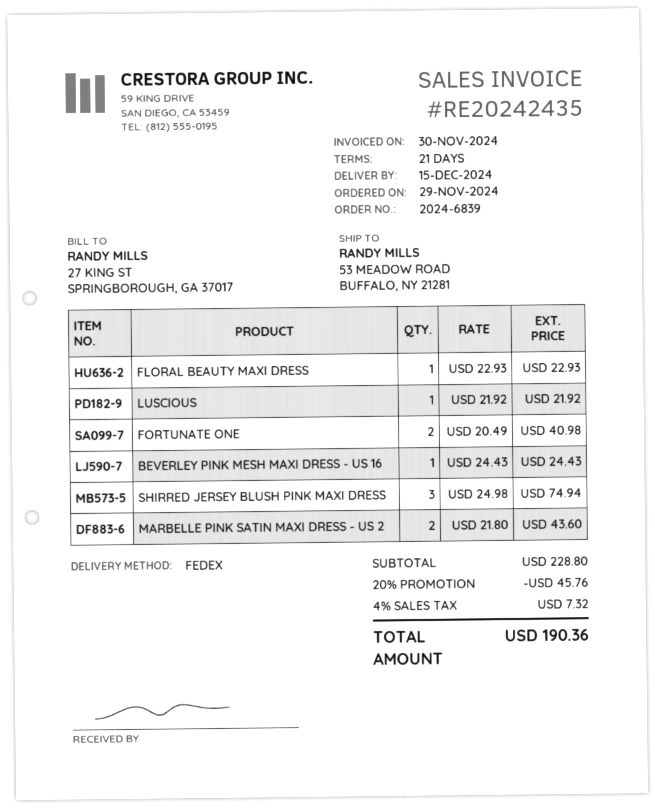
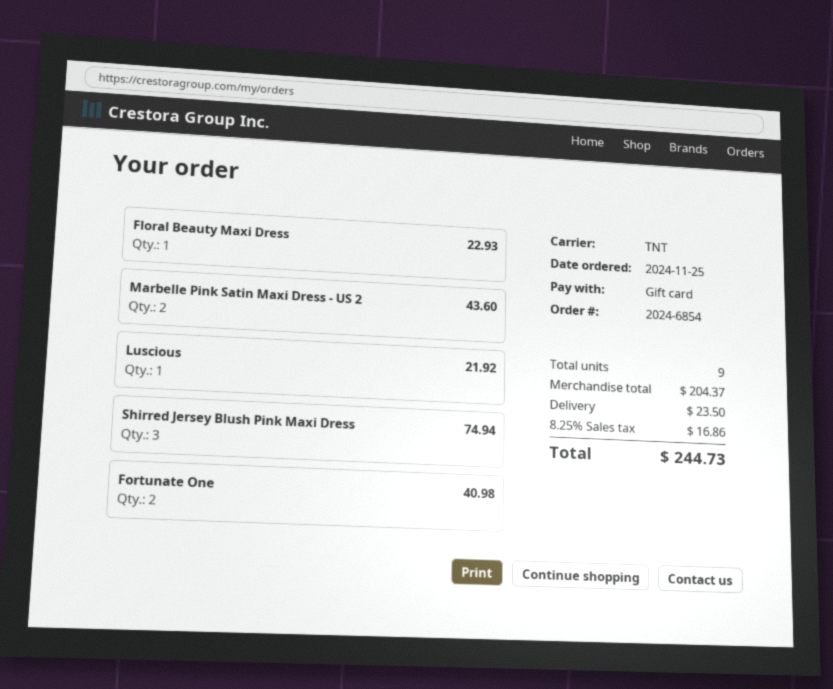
order number: 2024-6839 -> 2024-6854
order date: 2024-11-29 -> 2024-11-25
shipping method: FedEx -> TNT
BEVERLEY PINK MESH MAXI DRESS - US 16: 1 for 24.43 -> none
subtotal: 228.80 -> 204.37
discount: 20% = 45.76 -> none
shipping: none -> 23.50
tax: 4% = 7.32 -> 8.25% = 16.86
total: 190.36 -> 244.73

